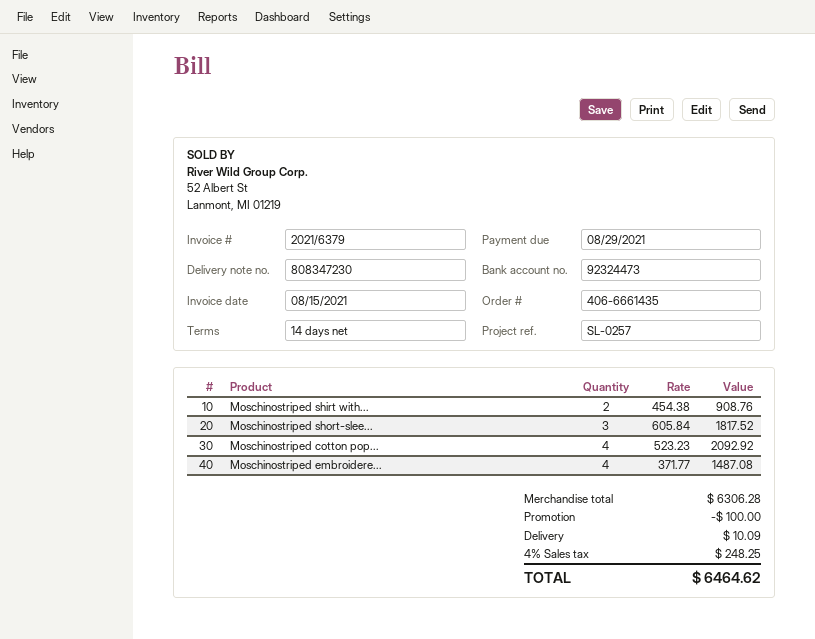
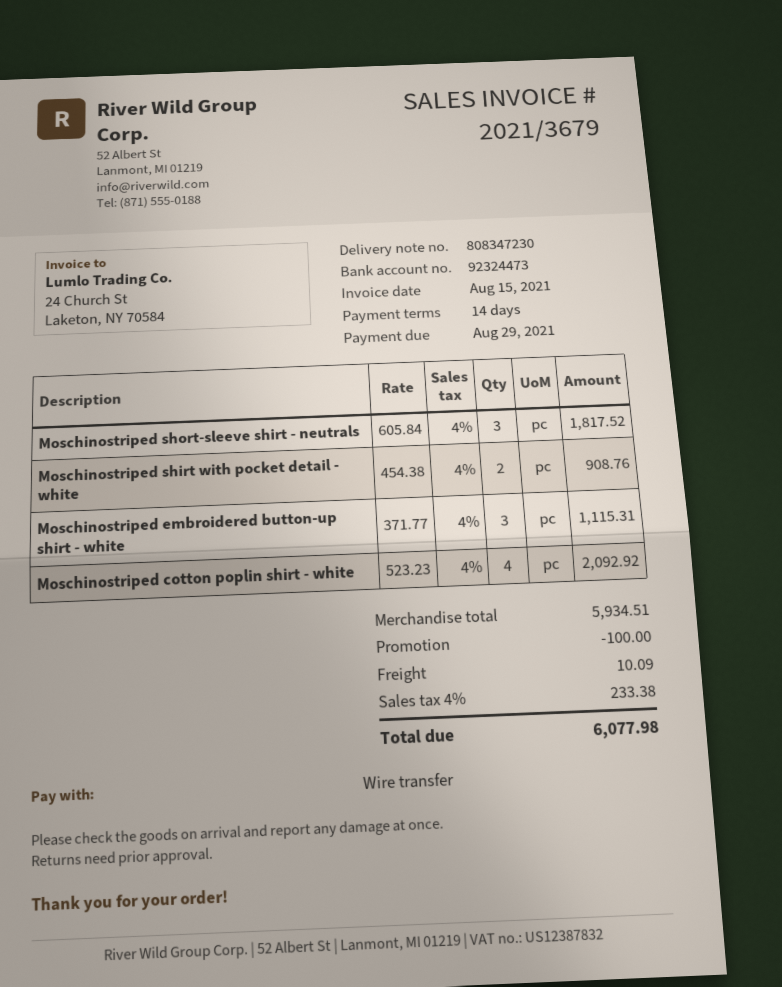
invoice number: 2021/6379 -> 2021/3679
Moschinostriped embroidere...: 4 x 371.77 = 1487.08 -> 3 x 371.77 = 1115.31
subtotal: 6306.28 -> 5934.51
tax: 4% = 248.25 -> 4% = 233.38
total: 6464.62 -> 6077.98

